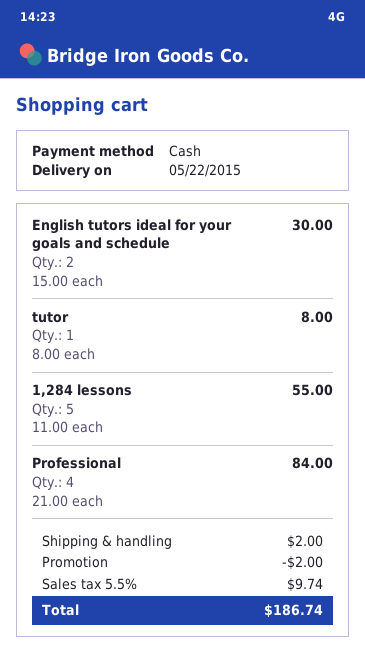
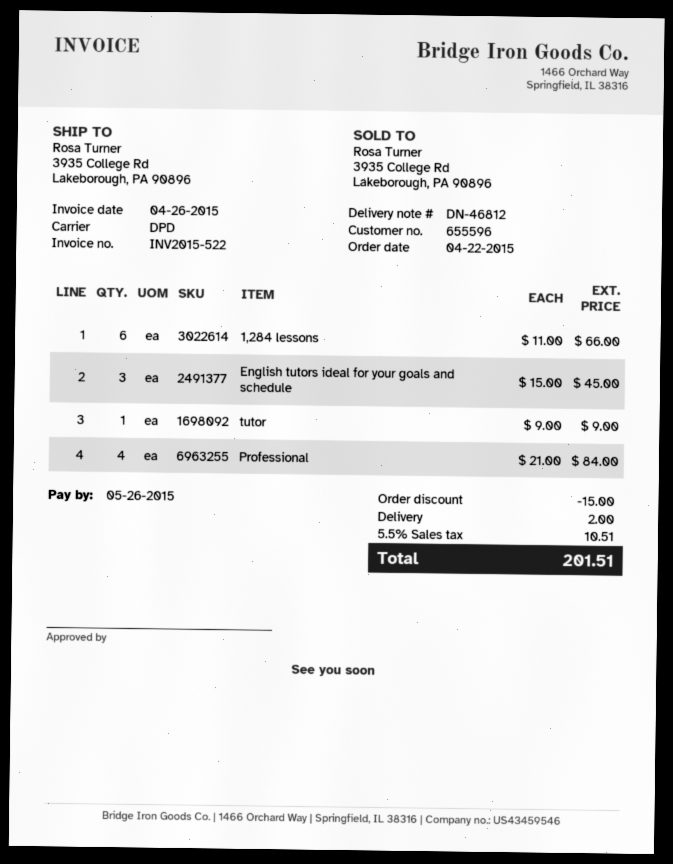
English tutors ideal for your goals and schedule: 2 x 15.00 = 30.00 -> 3 x 15.00 = 45.00
tutor: 1 x 8.00 = 8.00 -> 1 x 9.00 = 9.00
1,284 lessons: 5 x 11.00 = 55.00 -> 6 x 11.00 = 66.00
discount: 2.00 -> 15.00
tax: 5.5% = 9.74 -> 5.5% = 10.51
total: 186.74 -> 201.51

